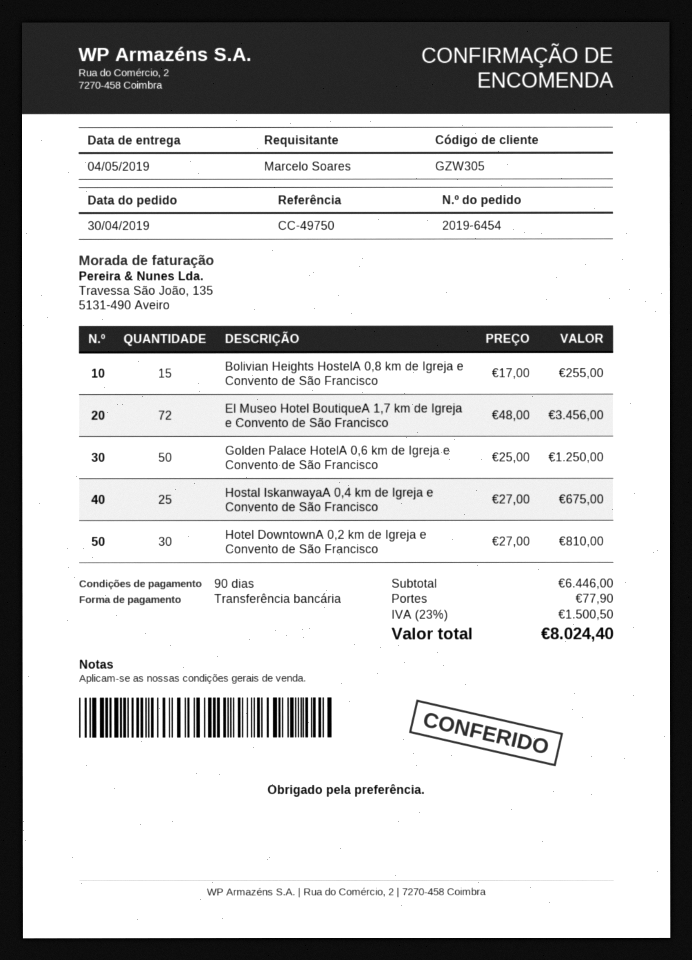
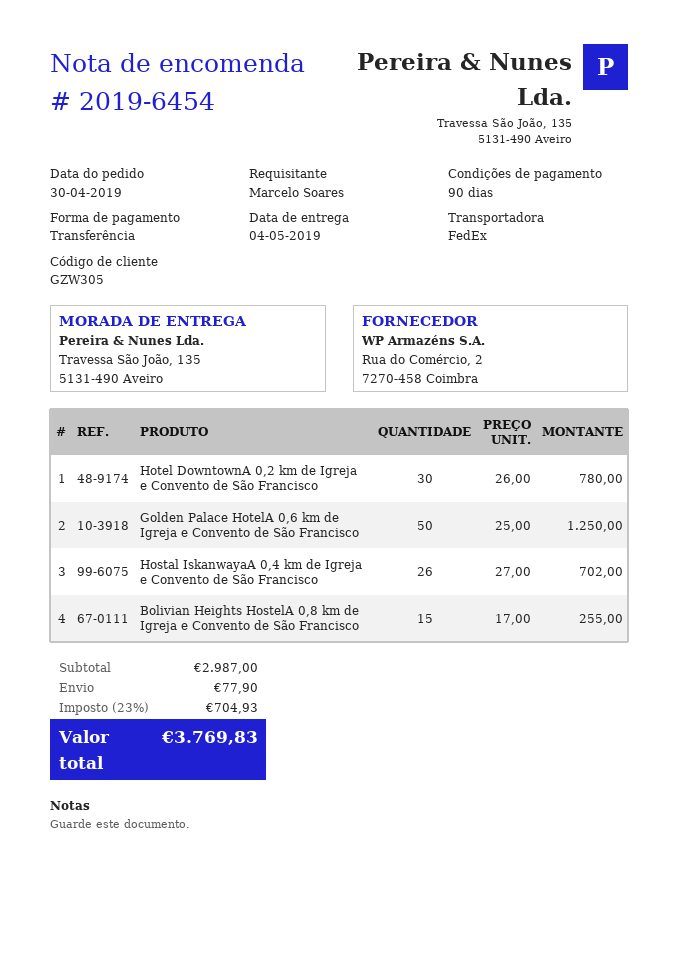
El Museo Hotel BoutiqueA 1,7 km de Igreja e Convento de São Francisco: 72 x 48.00 = 3456.00 -> none
Hostal IskanwayaA 0,4 km de Igreja e Convento de São Francisco: 25 x 27.00 = 675.00 -> 26 x 27.00 = 702.00
Hotel DowntownA 0,2 km de Igreja e Convento de São Francisco: 30 x 27.00 = 810.00 -> 30 x 26.00 = 780.00
subtotal: 6446.00 -> 2987.00
tax: 23% = 1500.50 -> 23% = 704.93
total: 8024.40 -> 3769.83

